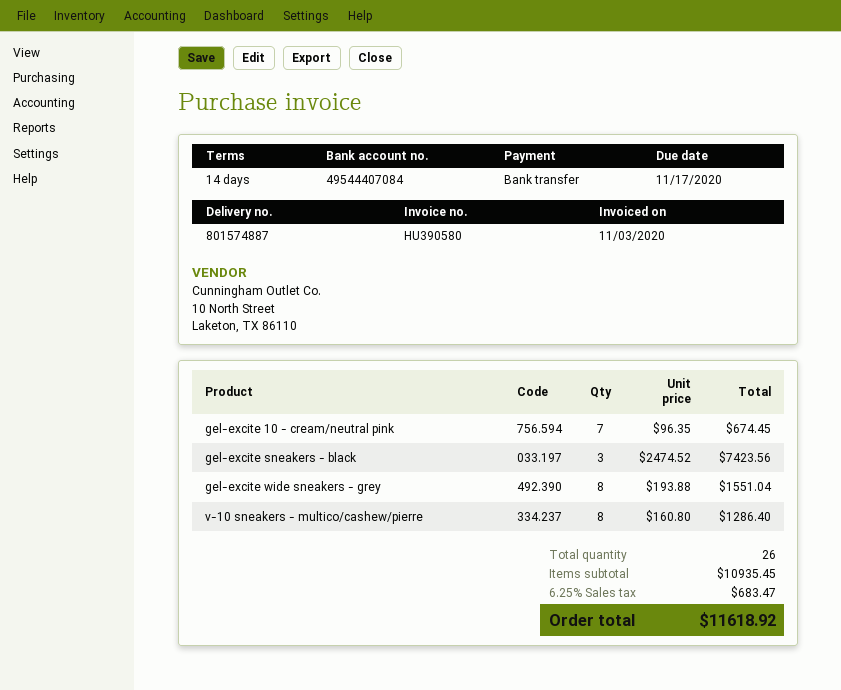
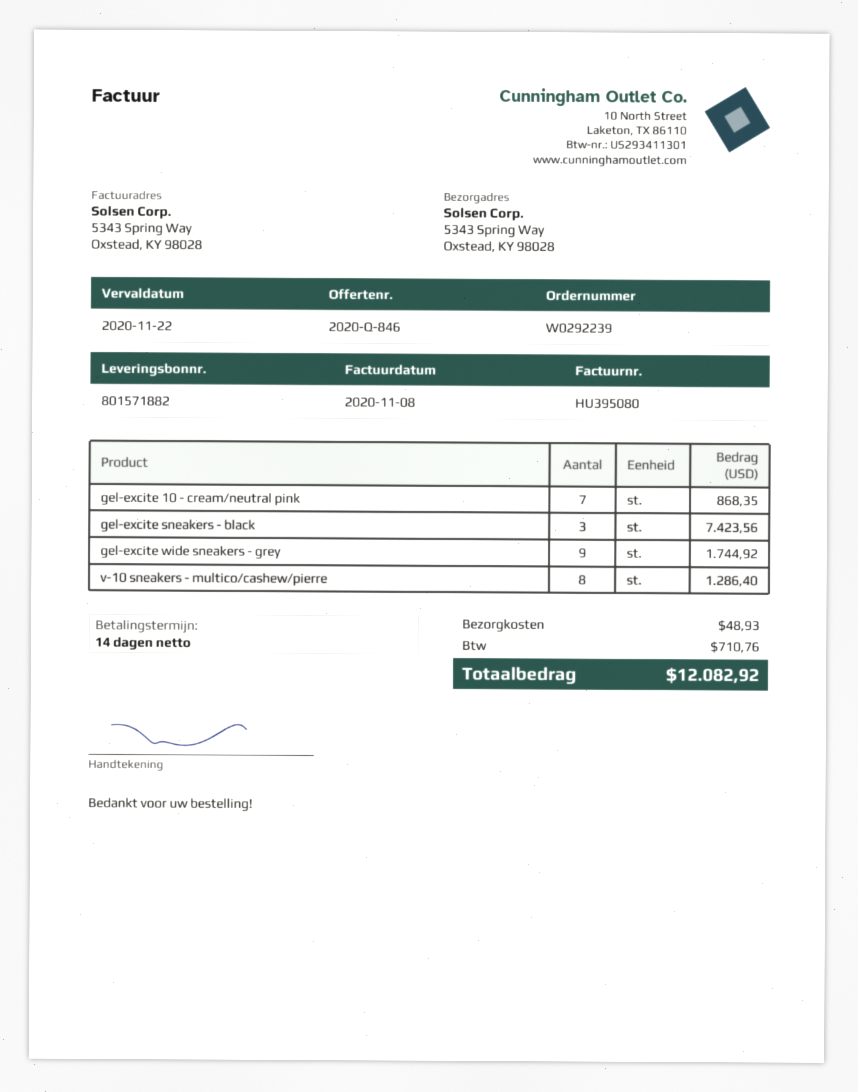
delivery note number: 801574887 -> 801571882
invoice number: HU390580 -> HU395080
invoice date: 2020-11-03 -> 2020-11-08
due date: 2020-11-17 -> 2020-11-22
gel-excite 10 - cream/neutral pink: 7 for 674.45 -> 7 for 868.35
gel-excite wide sneakers - grey: 8 for 1551.04 -> 9 for 1744.92
shipping: none -> 48.93
tax: 683.47 -> 710.76
total: 11618.92 -> 12082.92

